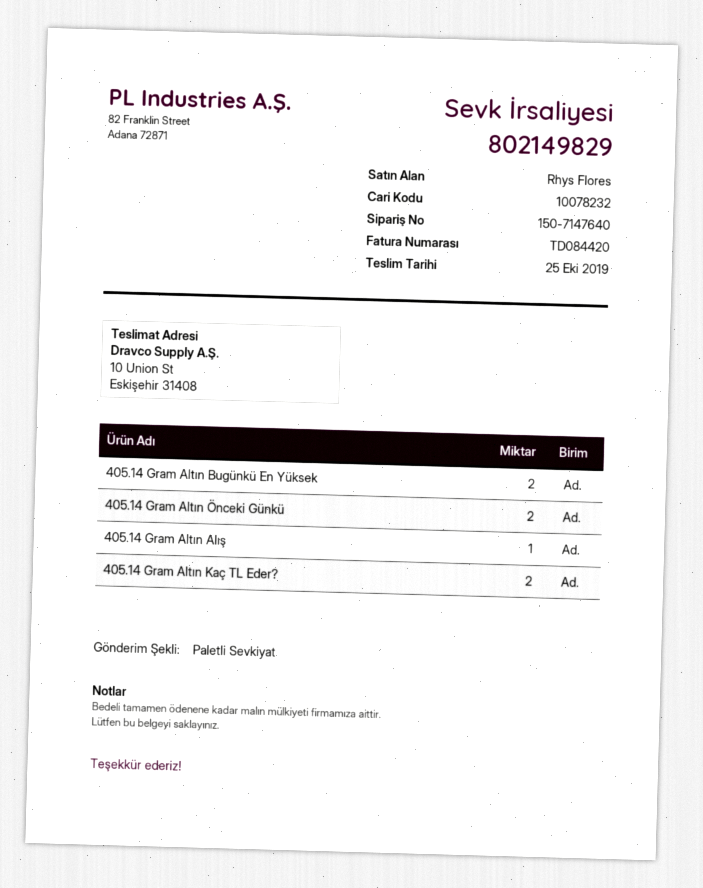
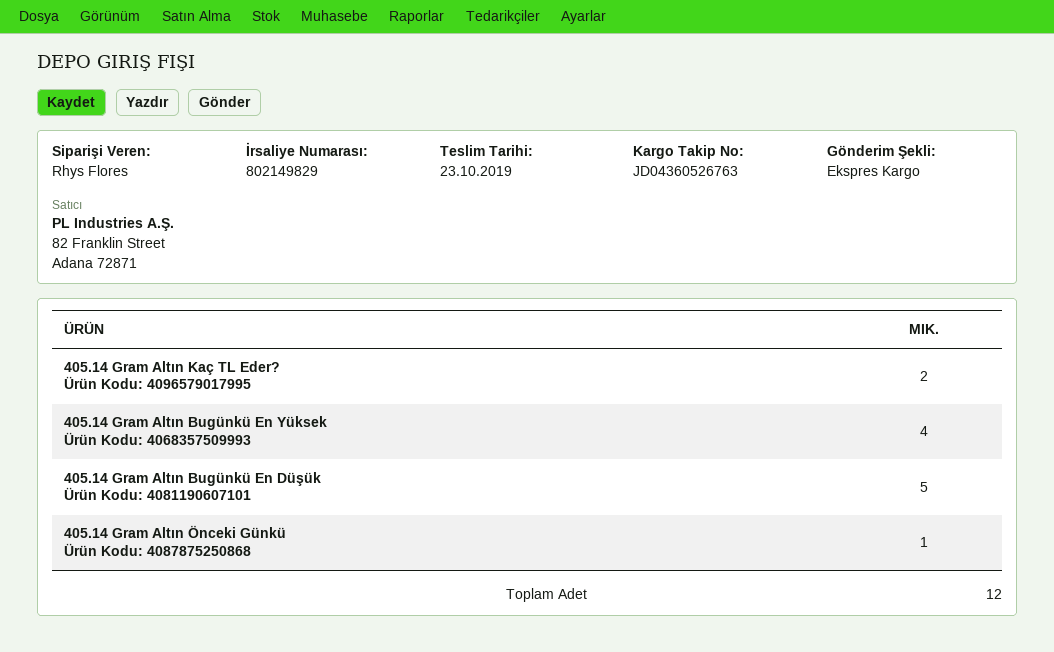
delivery date: 2019-10-25 -> 2019-10-23
shipping method: pallet freight -> express
405.14 Gram Altın Bugünkü En Yüksek: 2 -> 4
405.14 Gram Altın Önceki Günkü: 2 -> 1
405.14 Gram Altın Alış: 1 -> none
405.14 Gram Altın Bugünkü En Düşük: none -> 5

